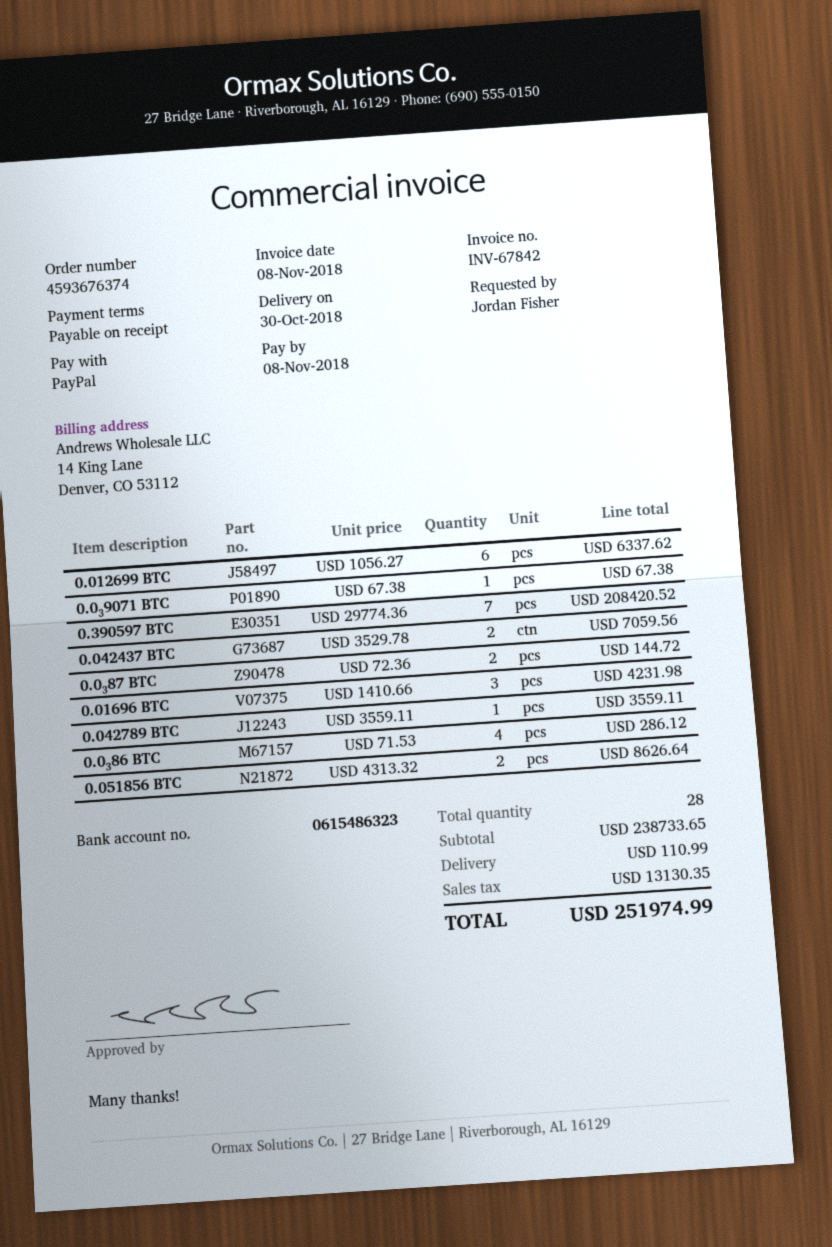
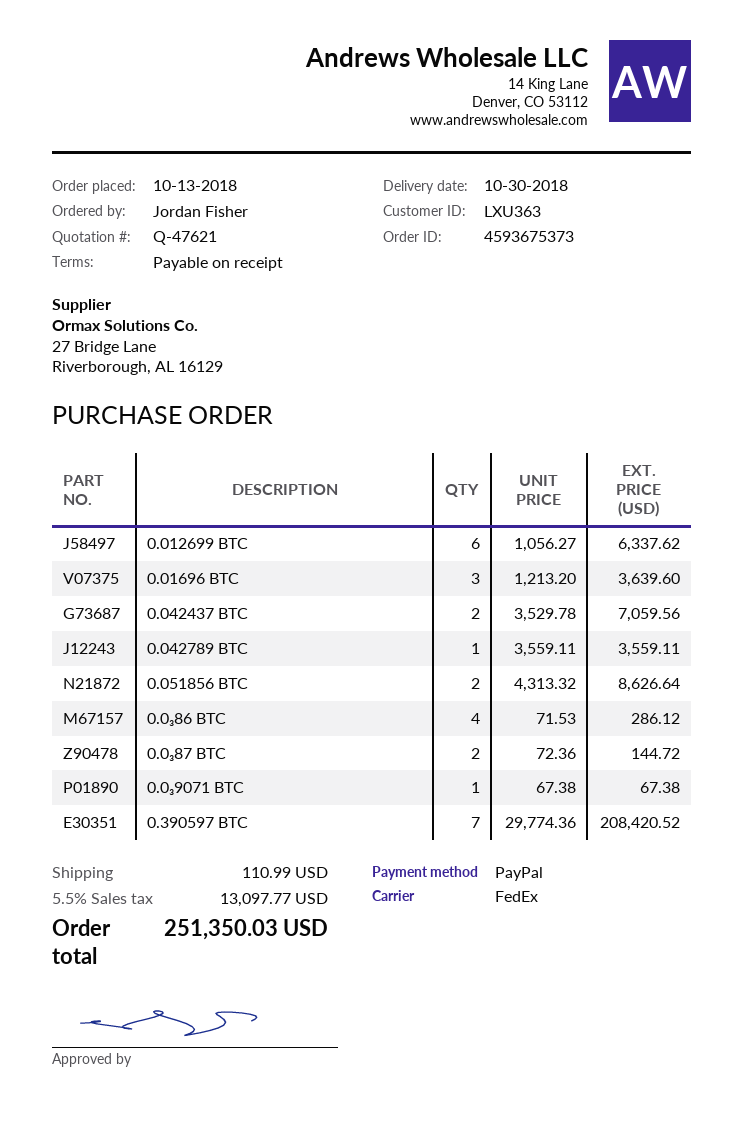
order number: 4593676374 -> 4593675373
0.01696 BTC: 3 x 1410.66 = 4231.98 -> 3 x 1213.20 = 3639.60
tax: 13130.35 -> 13097.77
total: 251974.99 -> 251350.03

